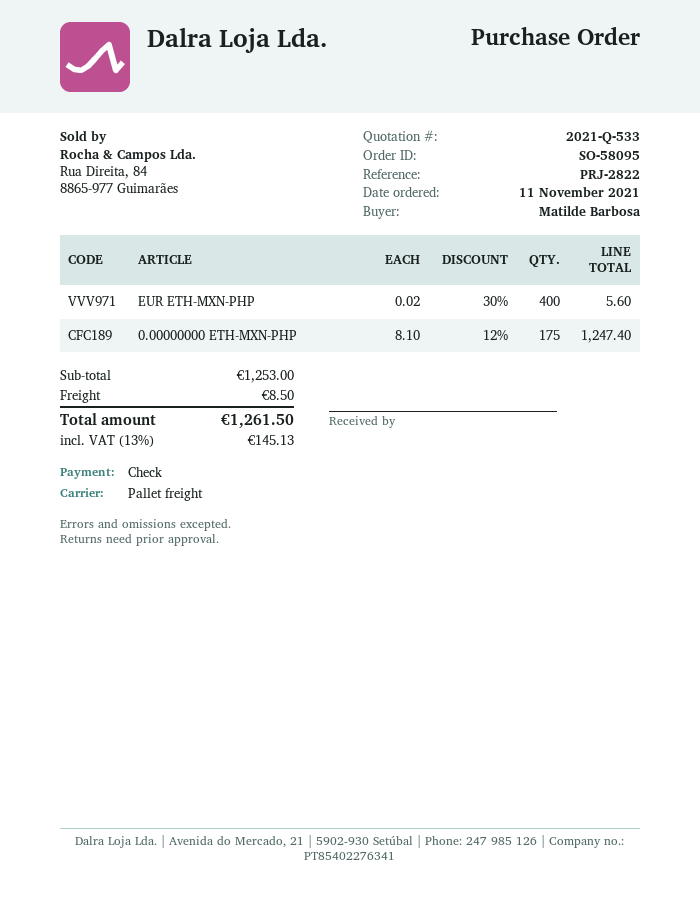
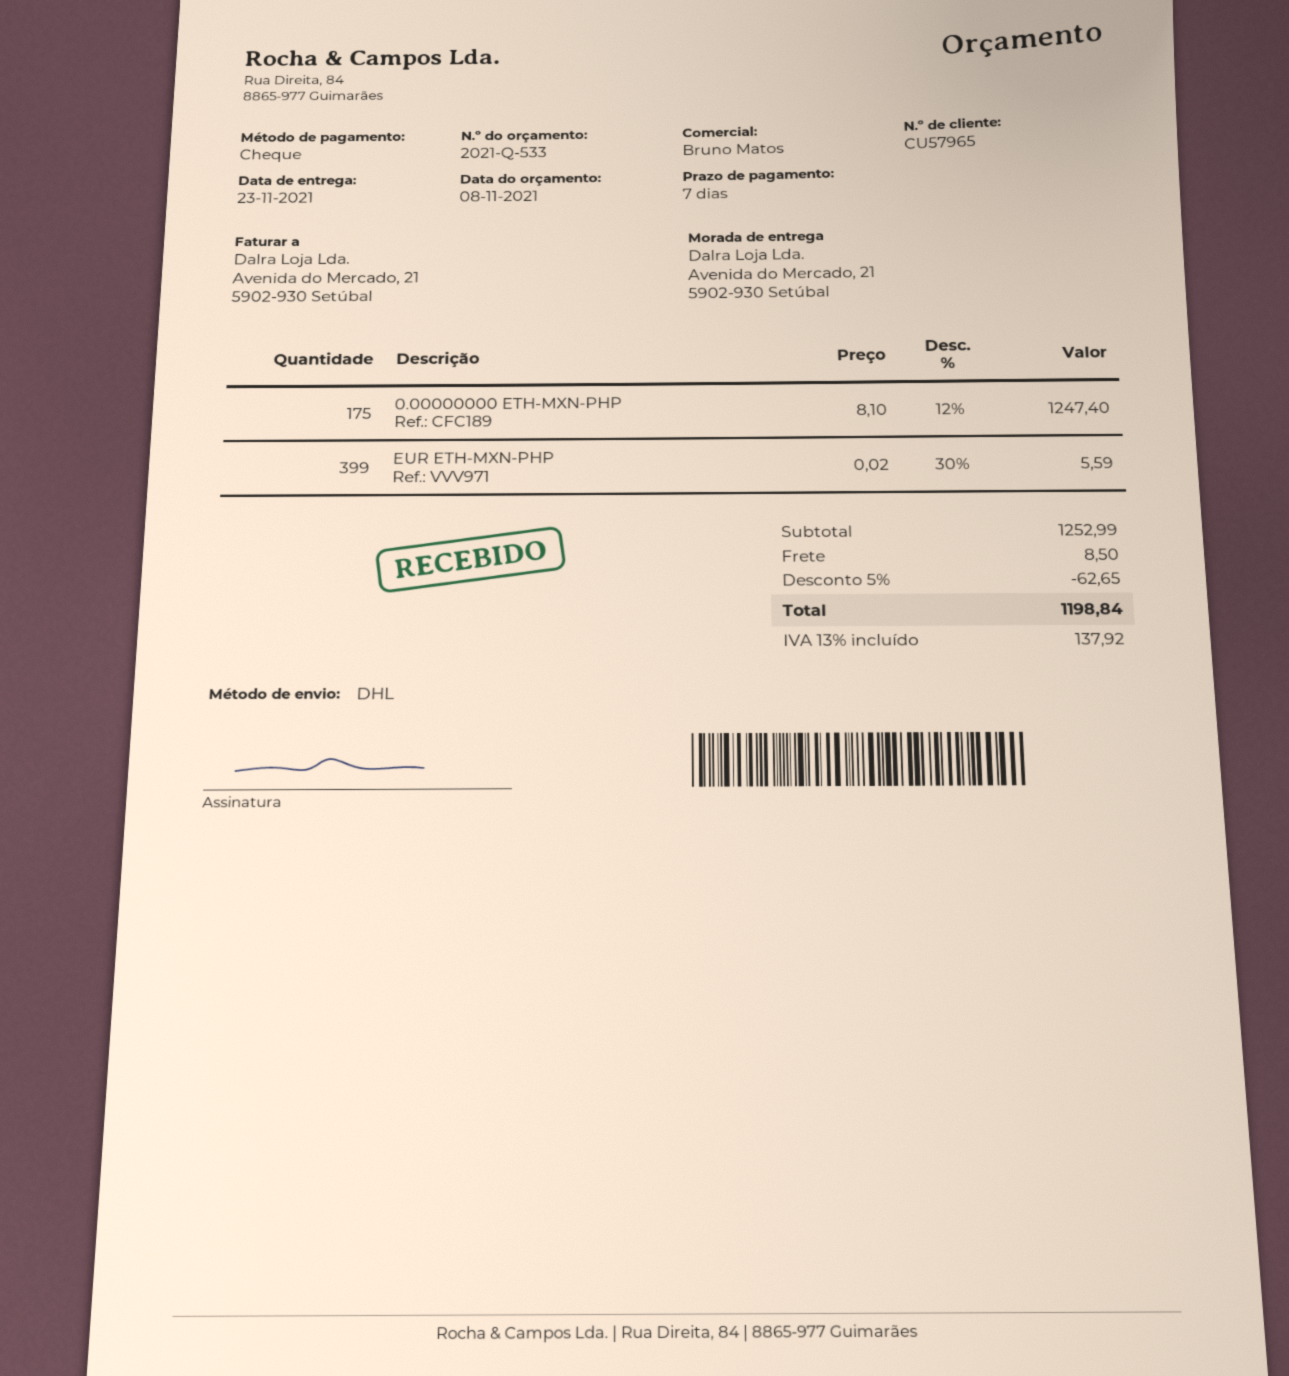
shipping method: pallet freight -> DHL
EUR ETH-MXN-PHP: 400 x 0.02 - 30% = 5.60 -> 399 x 0.02 - 30% = 5.59
subtotal: 1253.00 -> 1252.99
discount: none -> 5% = 62.65
tax: 13% = 145.13 -> 13% = 137.92
total: 1261.50 -> 1198.84

